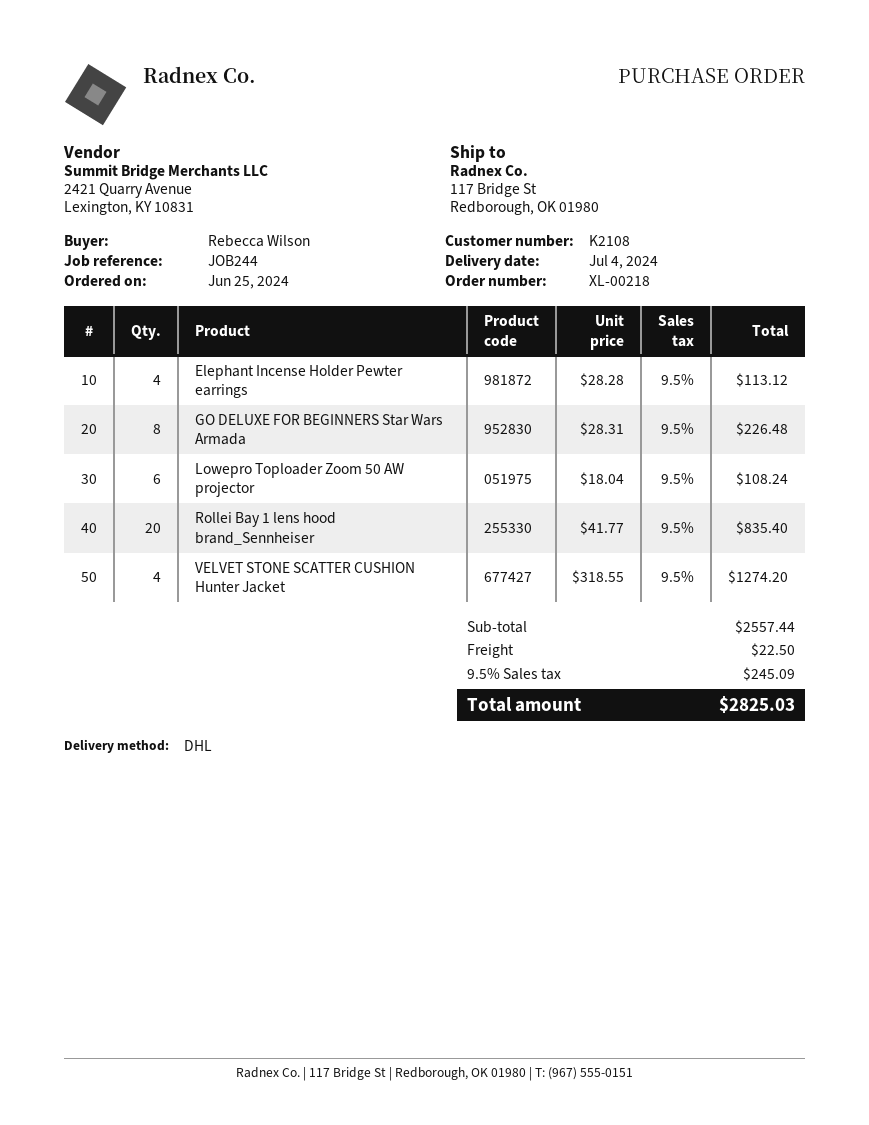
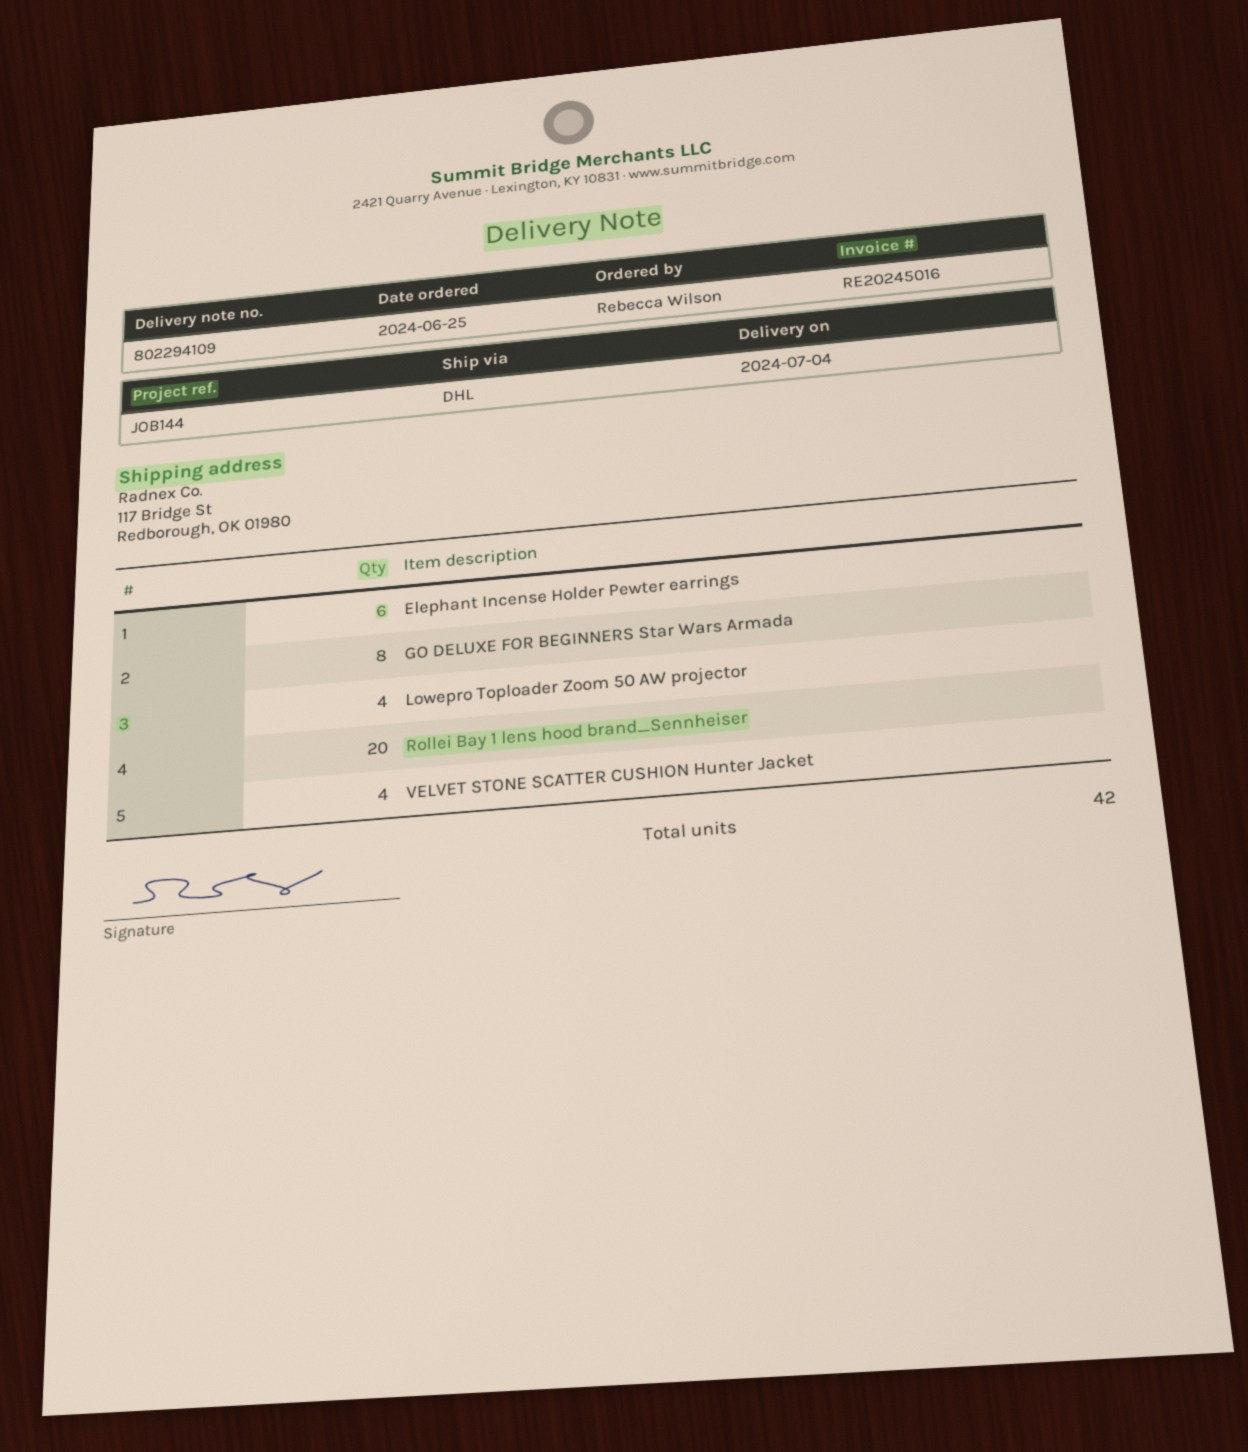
reference: JOB244 -> JOB144
Elephant Incense Holder Pewter earrings: 4 -> 6
Lowepro Toploader Zoom 50 AW projector: 6 -> 4

